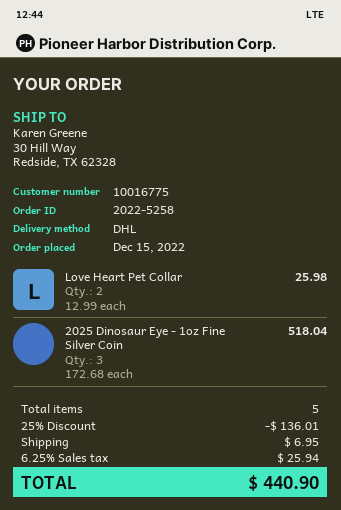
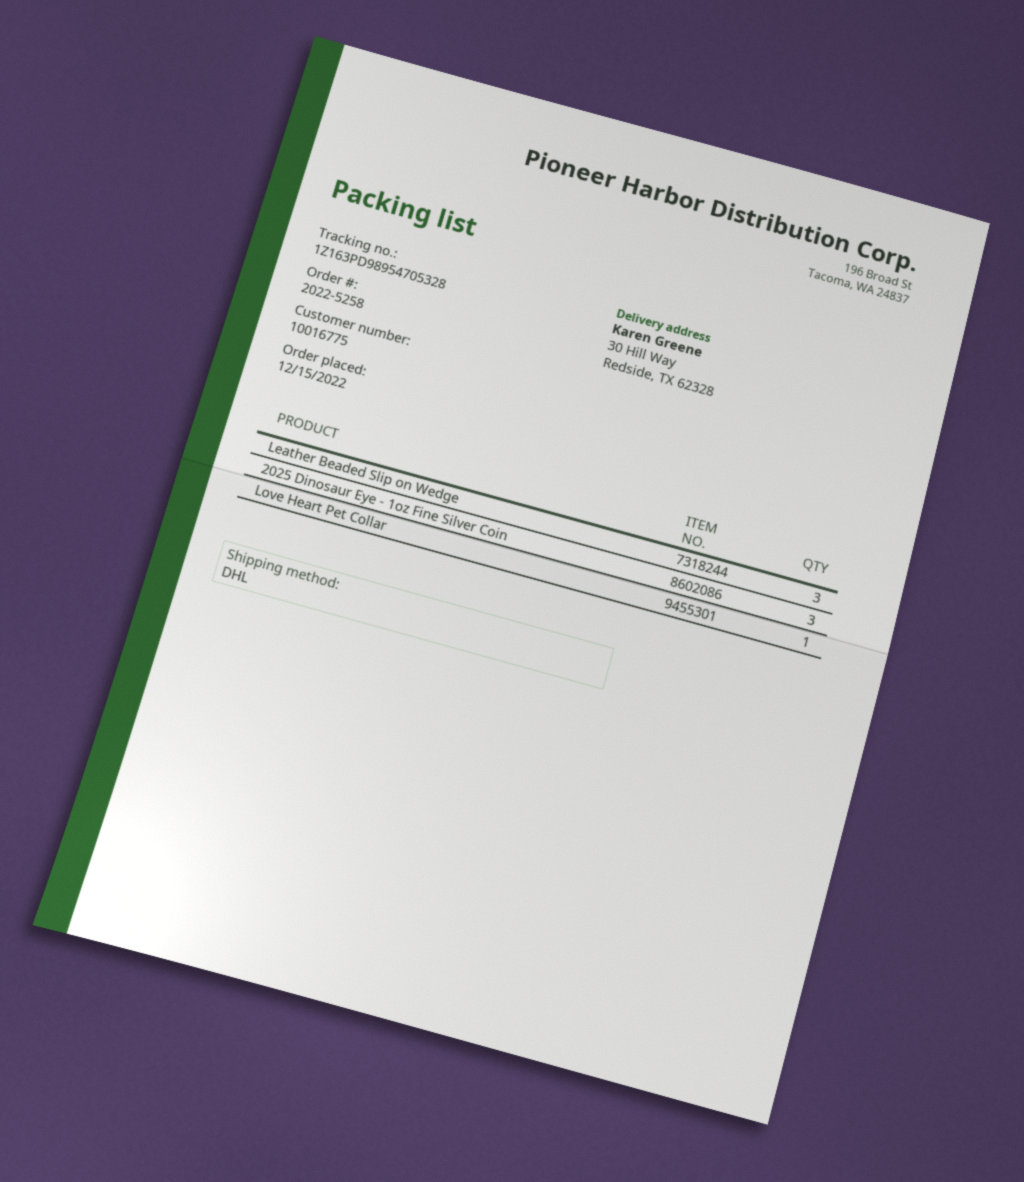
Love Heart Pet Collar: 2 -> 1
Leather Beaded Slip on Wedge: none -> 3

